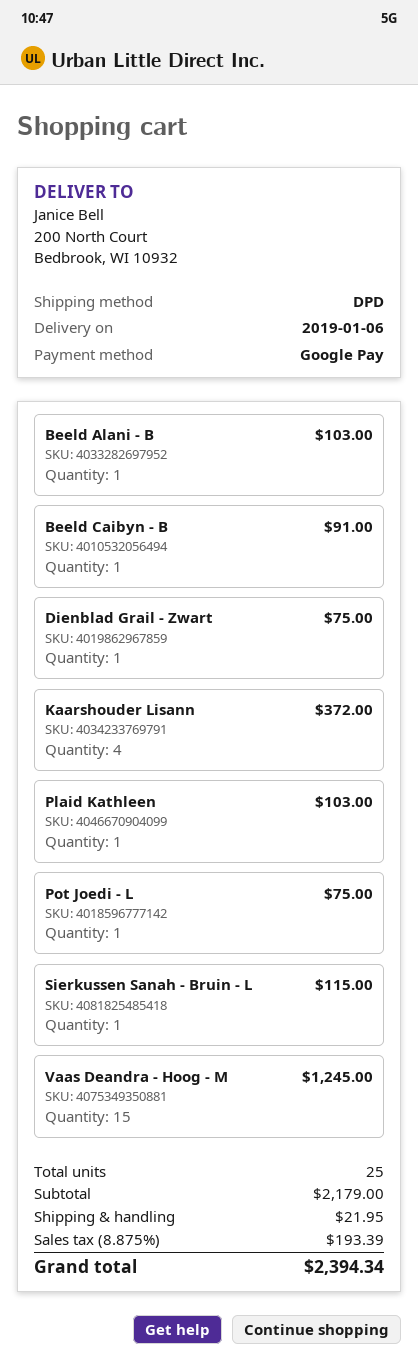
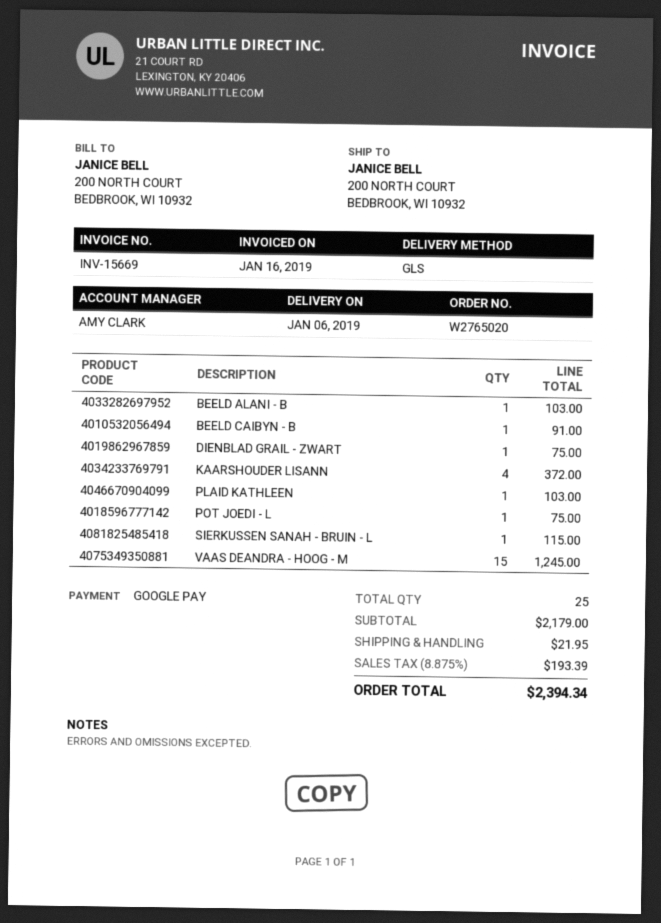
shipping method: DPD -> GLS

